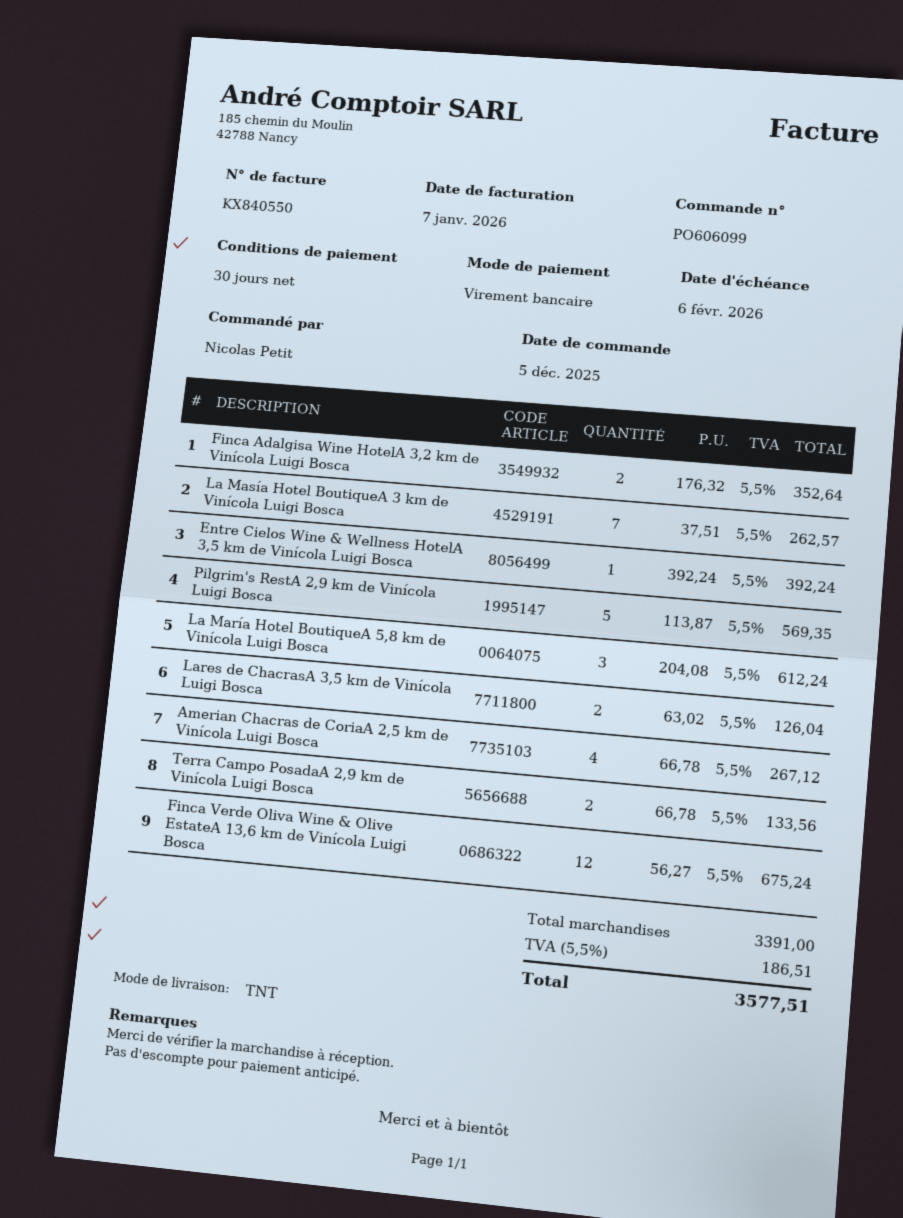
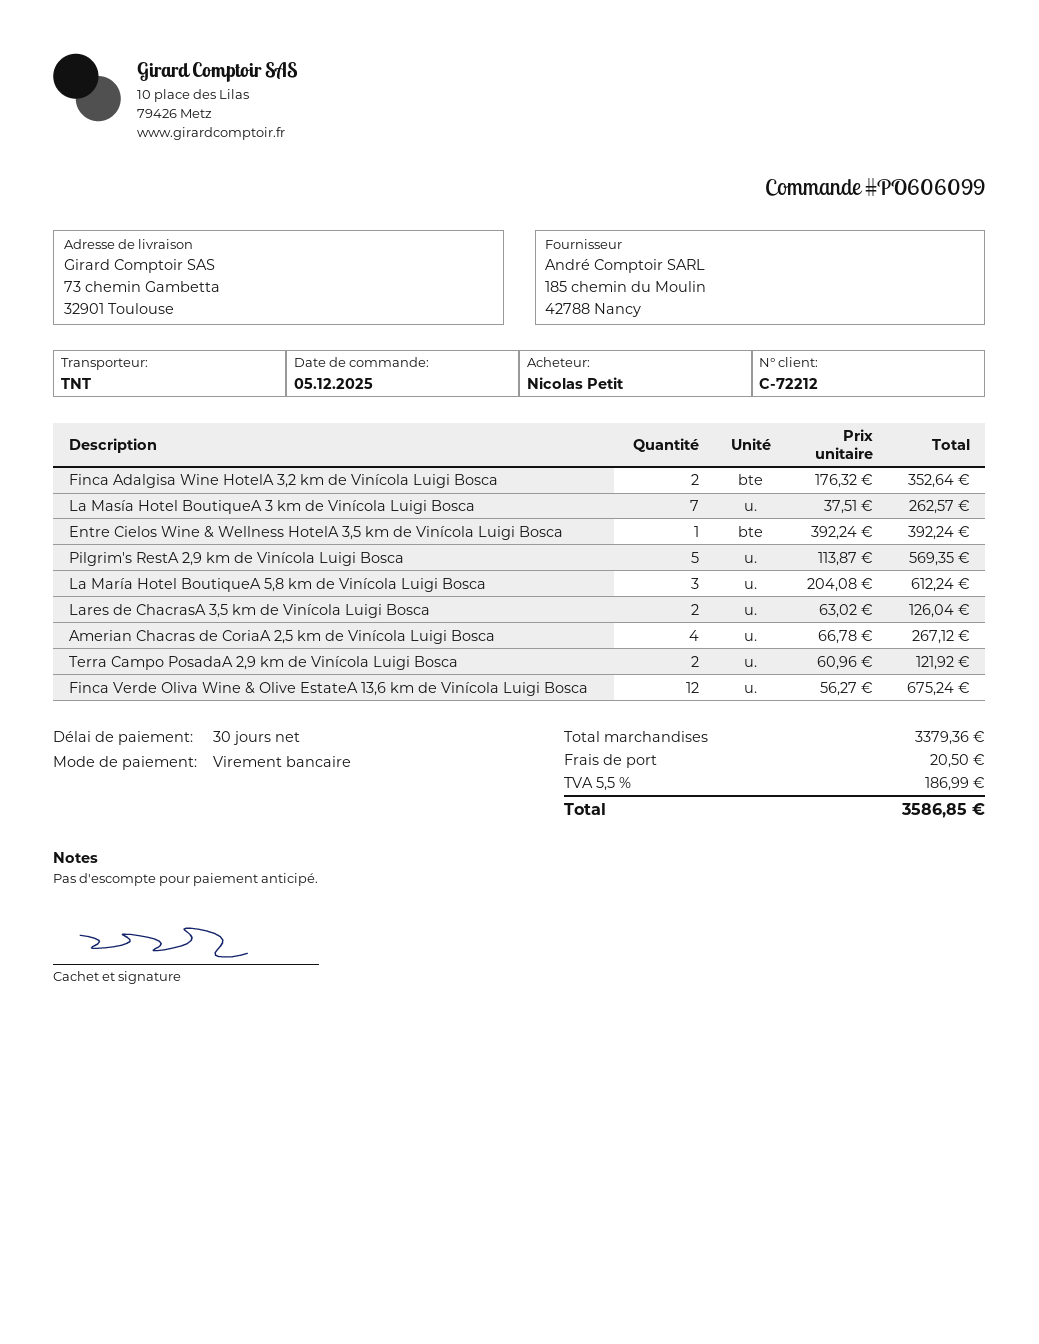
Terra Campo PosadaA 2,9 km de Vinícola Luigi Bosca: 2 x 66.78 = 133.56 -> 2 x 60.96 = 121.92
subtotal: 3391.00 -> 3379.36
shipping: none -> 20.50
tax: 5.5% = 186.51 -> 5.5% = 186.99
total: 3577.51 -> 3586.85

